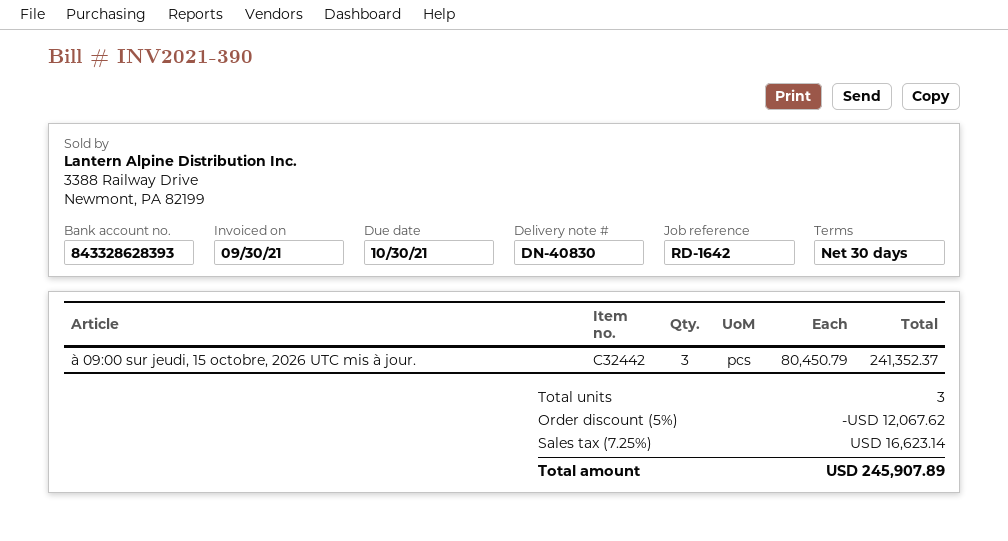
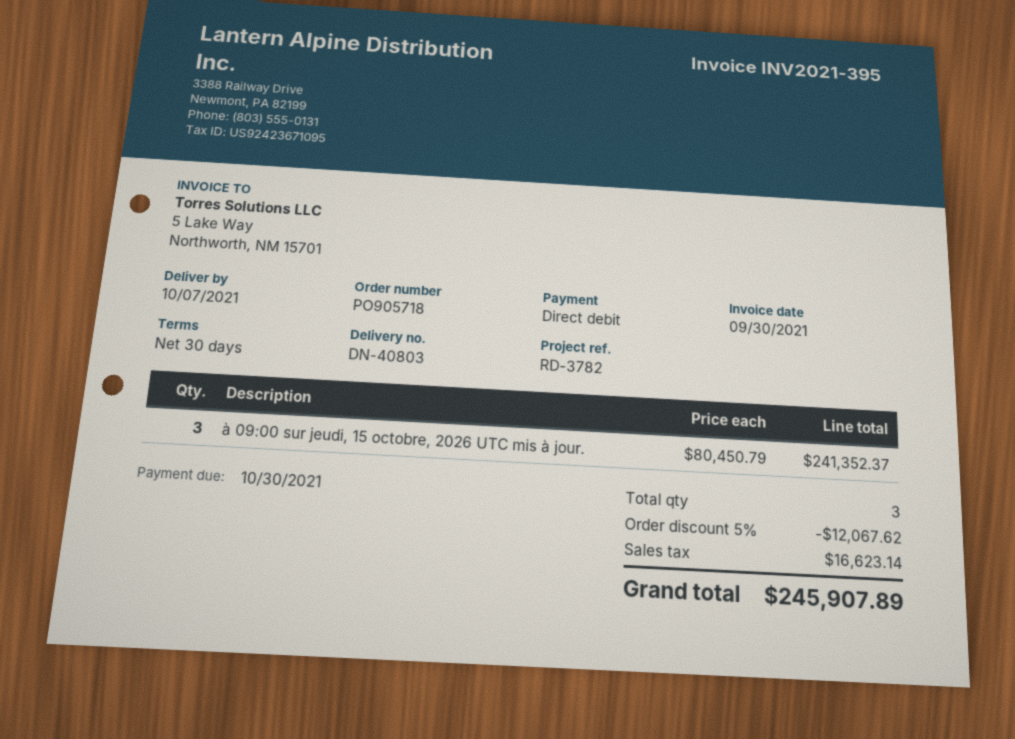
delivery note number: DN-40830 -> DN-40803
invoice number: INV2021-390 -> INV2021-395
reference: RD-1642 -> RD-3782

